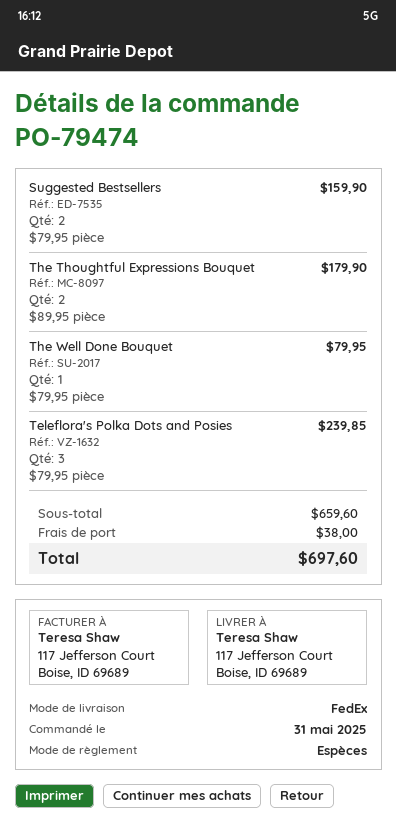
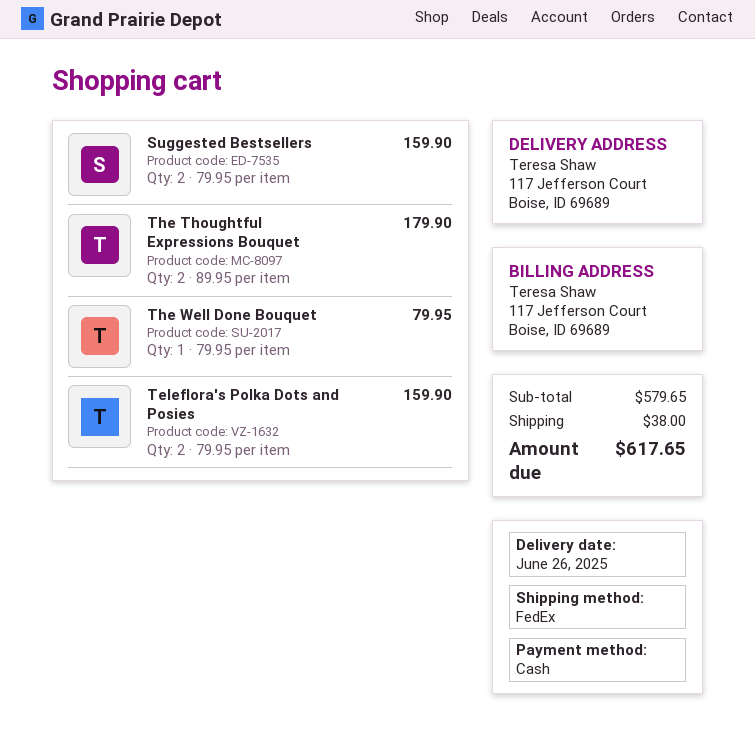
Teleflora's Polka Dots and Posies: 3 x 79.95 = 239.85 -> 2 x 79.95 = 159.90
subtotal: 659.60 -> 579.65
total: 697.60 -> 617.65

